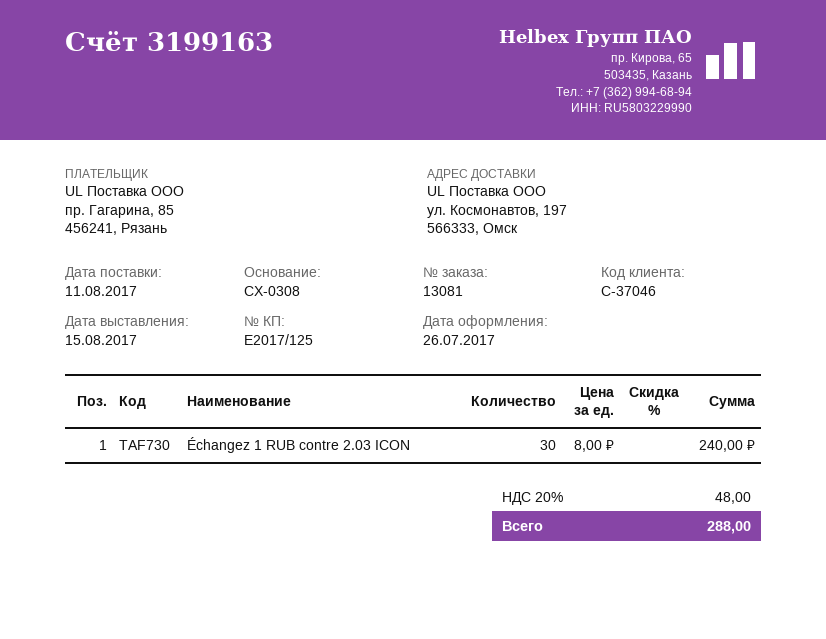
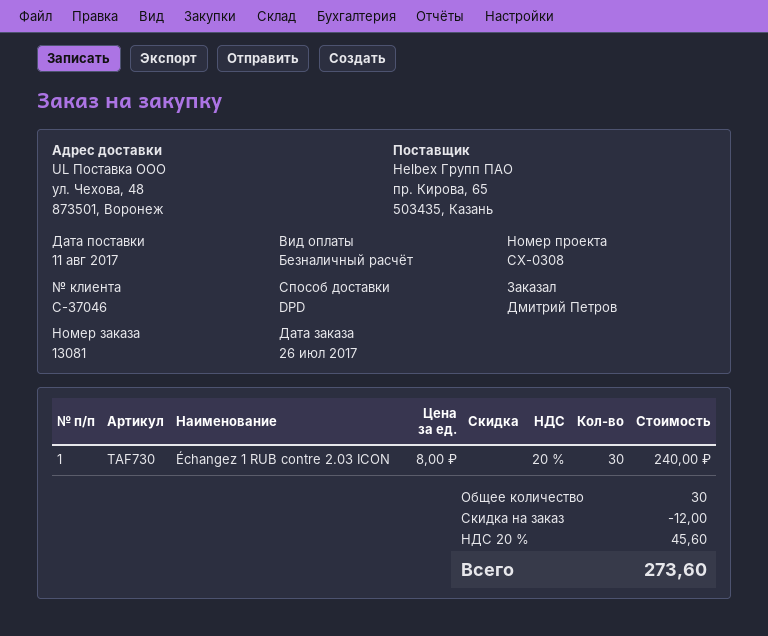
ship to: ул. Космонавтов, 197, 566333, Омск -> ул. Чехова, 48, 873501, Воронеж
discount: none -> 12.00
tax: 20% = 48.00 -> 20% = 45.60
total: 288.00 -> 273.60

